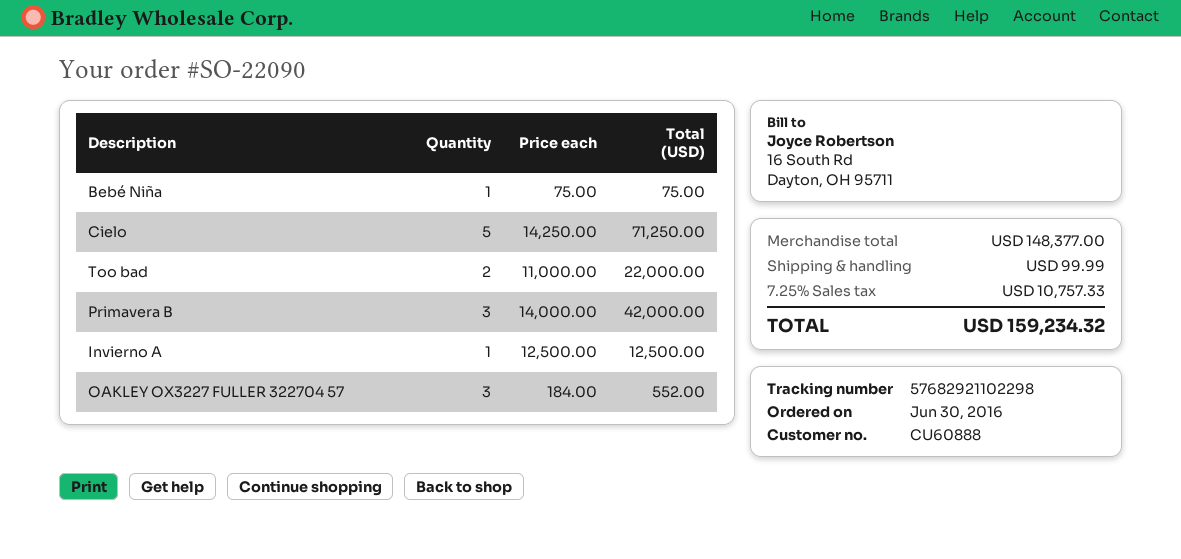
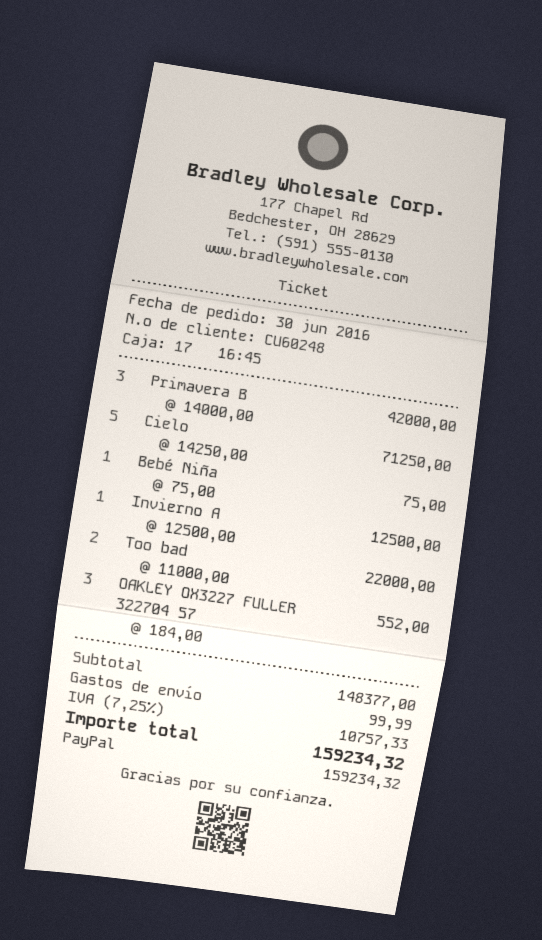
customer number: CU60888 -> CU60248

